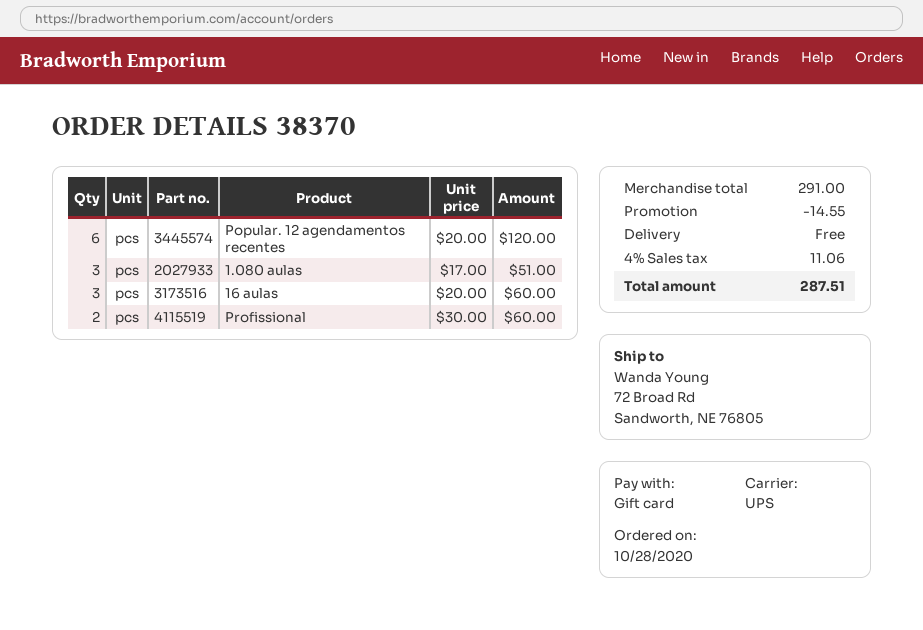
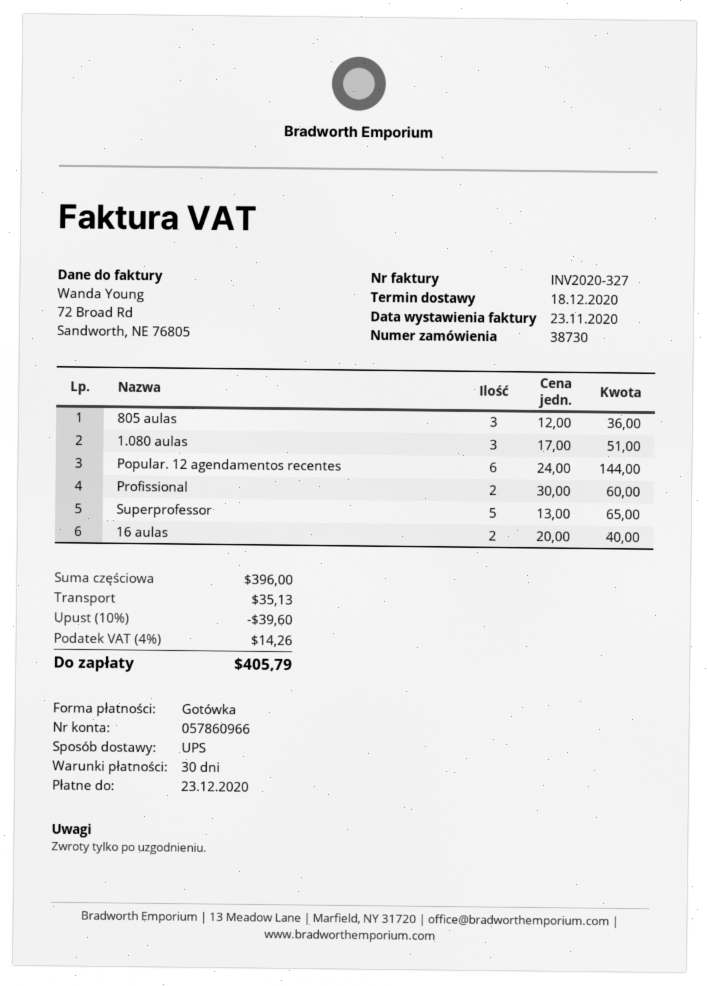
order number: 38370 -> 38730
payment method: gift card -> cash
Popular. 12 agendamentos recentes: 6 x 20.00 = 120.00 -> 6 x 24.00 = 144.00
16 aulas: 3 x 20.00 = 60.00 -> 2 x 20.00 = 40.00
805 aulas: none -> 3 x 12.00 = 36.00
Superprofessor: none -> 5 x 13.00 = 65.00
subtotal: 291.00 -> 396.00
discount: 14.55 -> 39.60
shipping: 0.00 -> 35.13
tax: 4% = 11.06 -> 4% = 14.26
total: 287.51 -> 405.79

